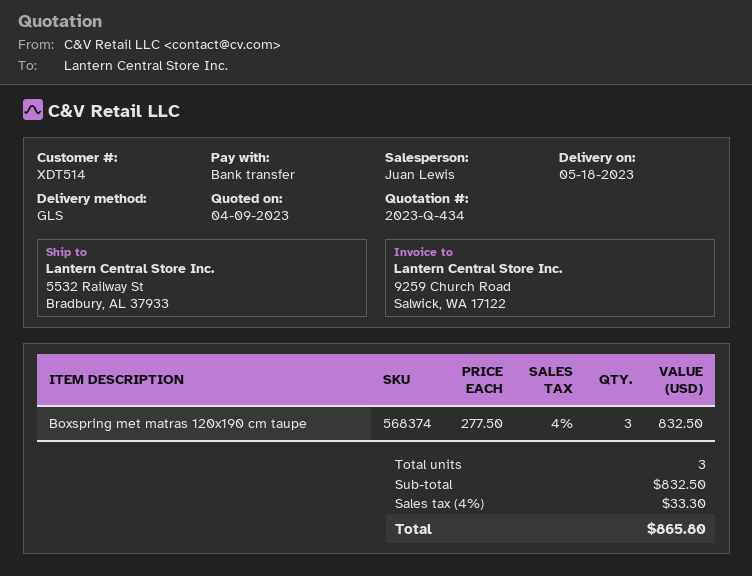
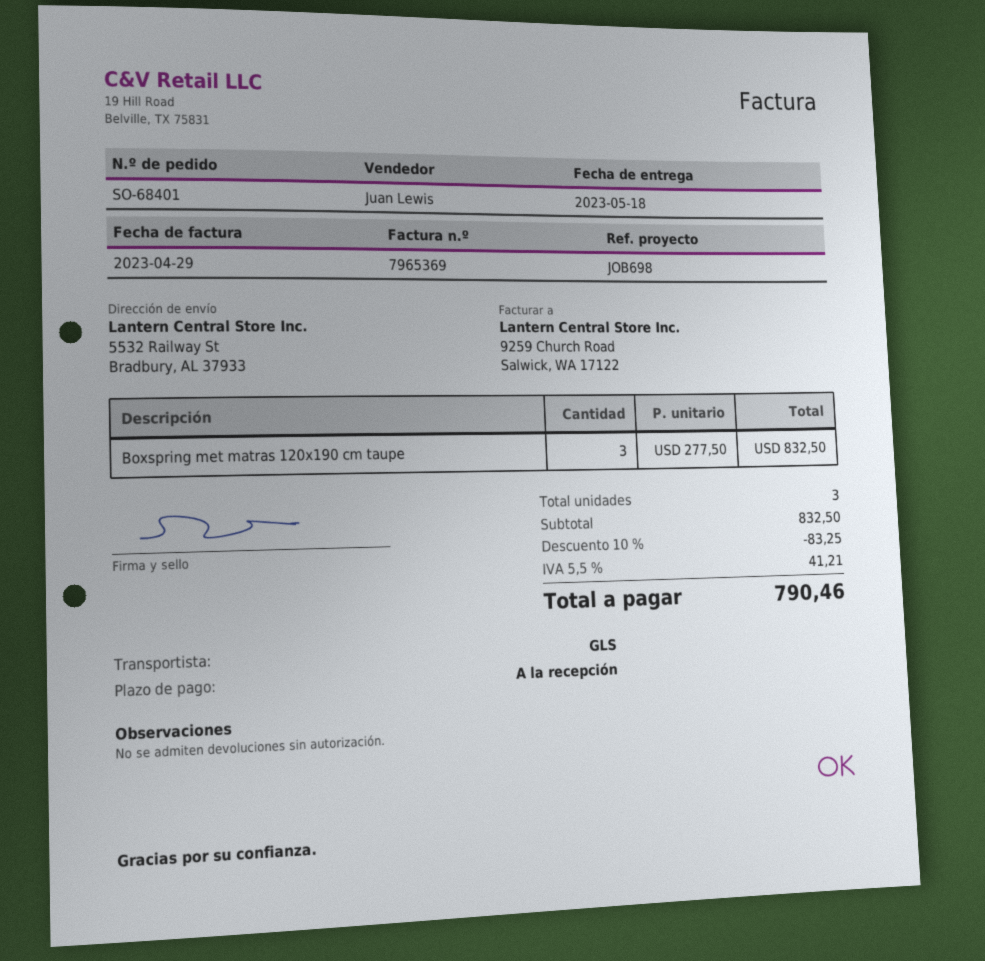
discount: none -> 10% = 83.25
tax: 4% = 33.30 -> 5.5% = 41.21
total: 865.80 -> 790.46

